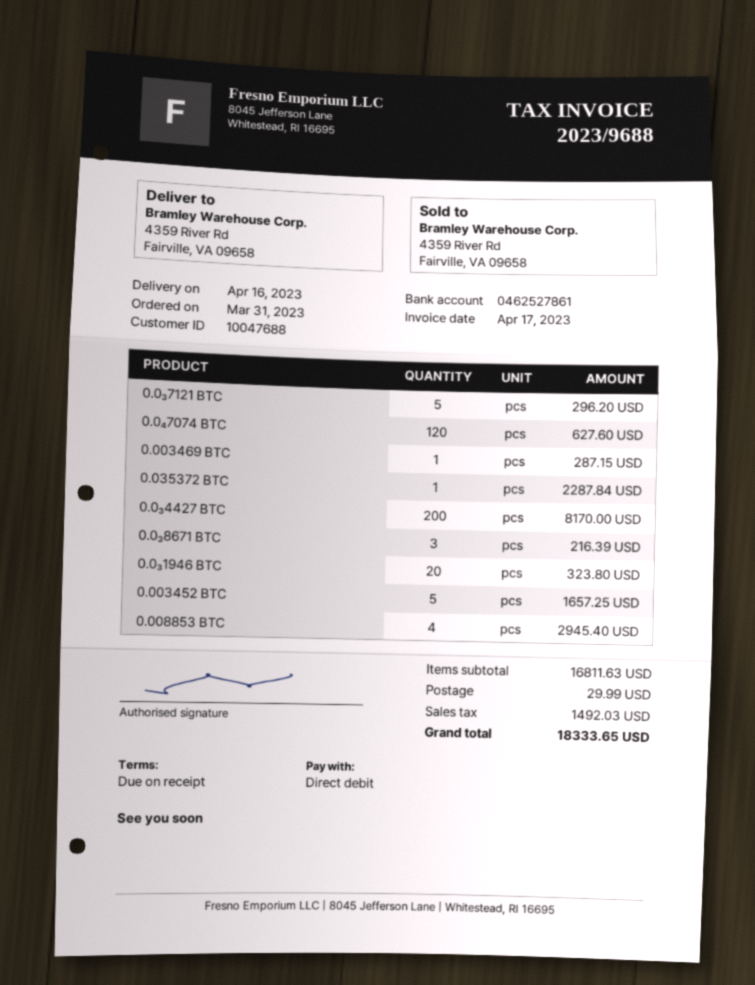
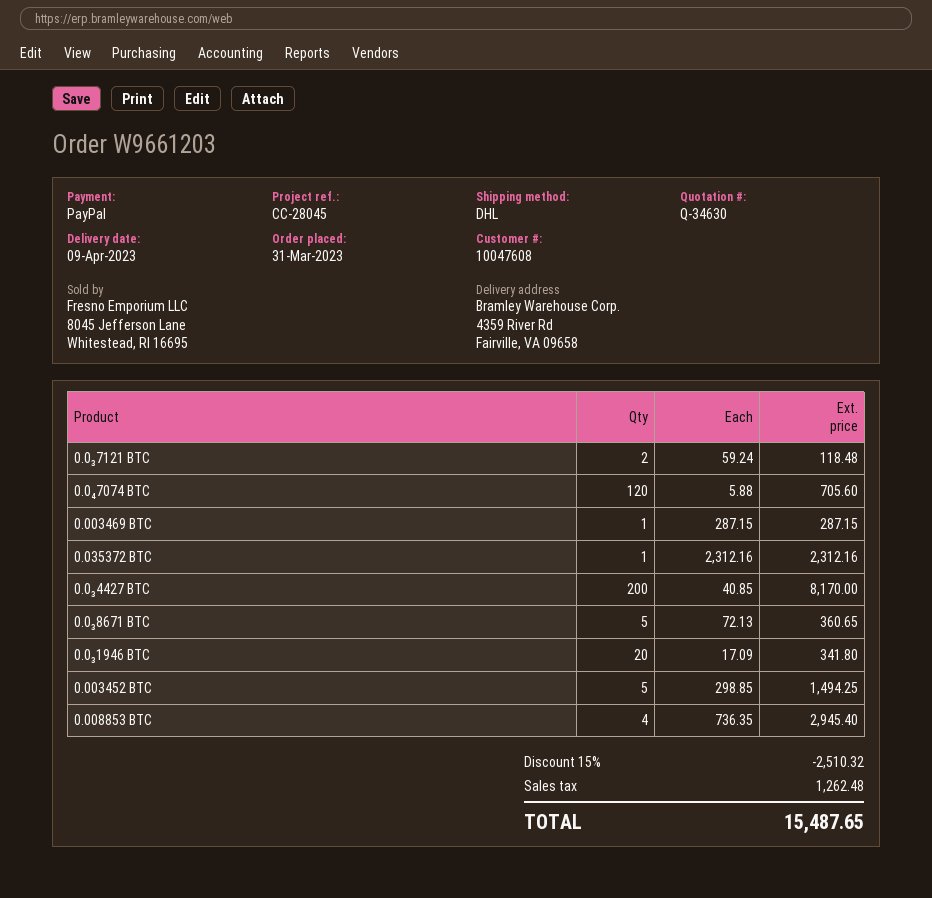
delivery date: 2023-04-16 -> 2023-04-09
customer number: 10047688 -> 10047608
payment method: direct debit -> PayPal
0.0₃7121 BTC: 5 for 296.20 -> 2 for 118.48
0.0₄7074 BTC: 120 for 627.60 -> 120 for 705.60
0.035372 BTC: 1 for 2287.84 -> 1 for 2312.16
0.0₃8671 BTC: 3 for 216.39 -> 5 for 360.65
0.0₃1946 BTC: 20 for 323.80 -> 20 for 341.80
0.003452 BTC: 5 for 1657.25 -> 5 for 1494.25
discount: none -> 15% = 2510.32
shipping: 29.99 -> none
tax: 1492.03 -> 1262.48
total: 18333.65 -> 15487.65

